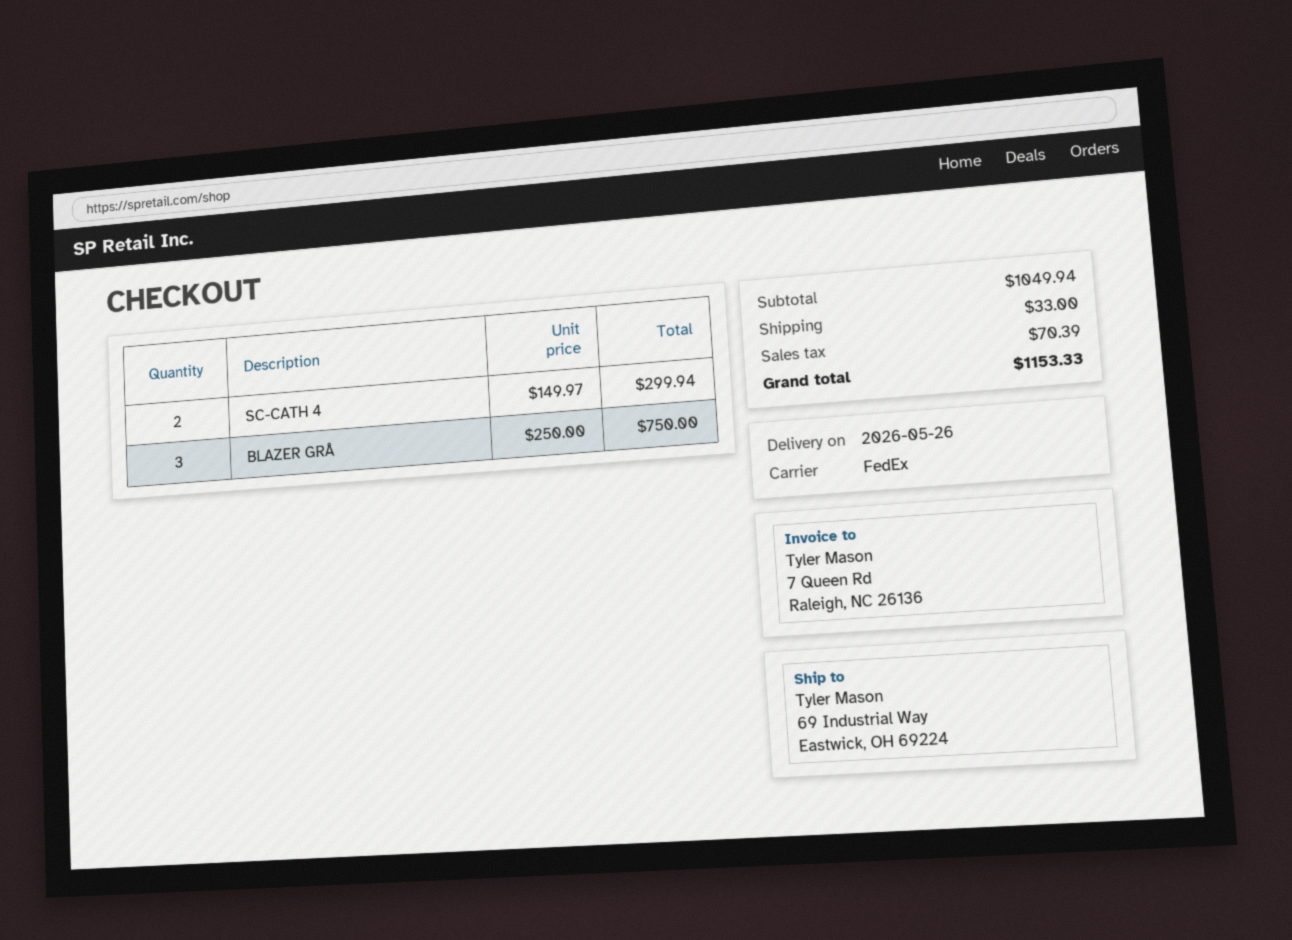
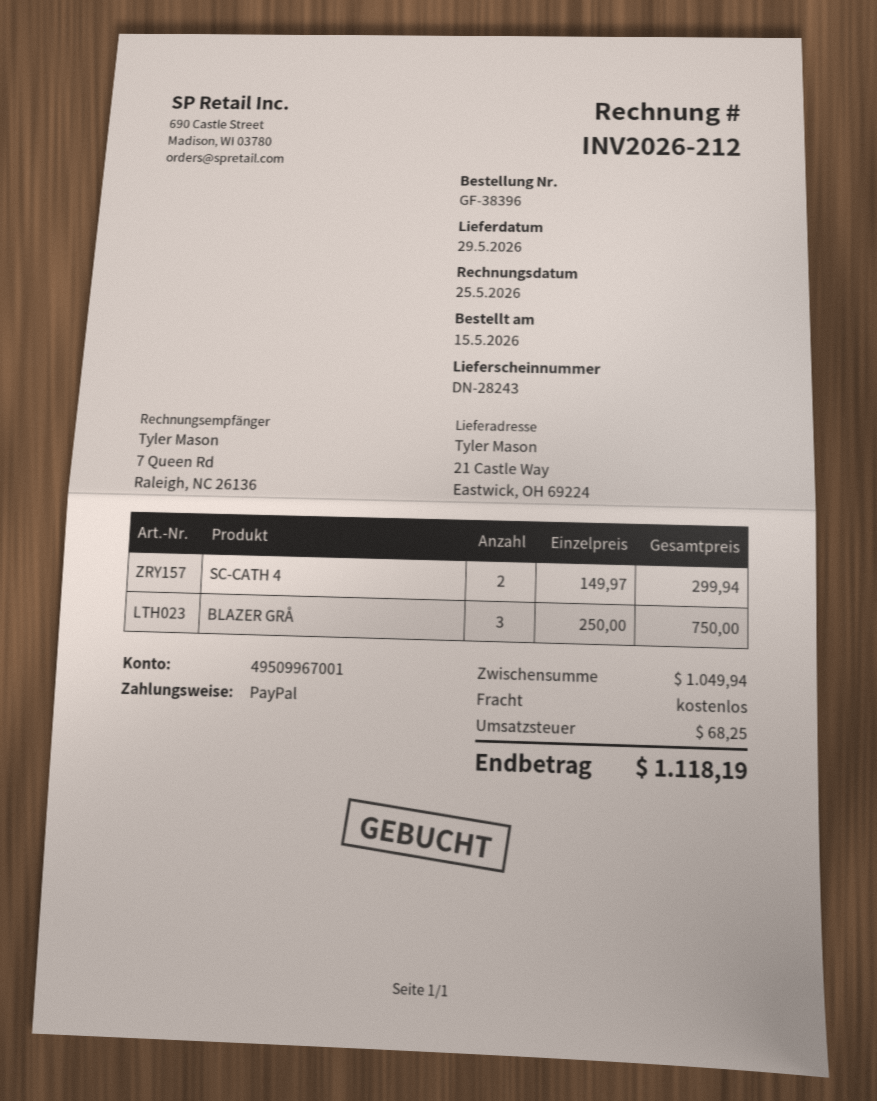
delivery date: 2026-05-26 -> 2026-05-29
ship to: 69 Industrial Way, Eastwick, OH 69224 -> 21 Castle Way, Eastwick, OH 69224
shipping: 33.00 -> 0.00
tax: 70.39 -> 68.25
total: 1153.33 -> 1118.19

